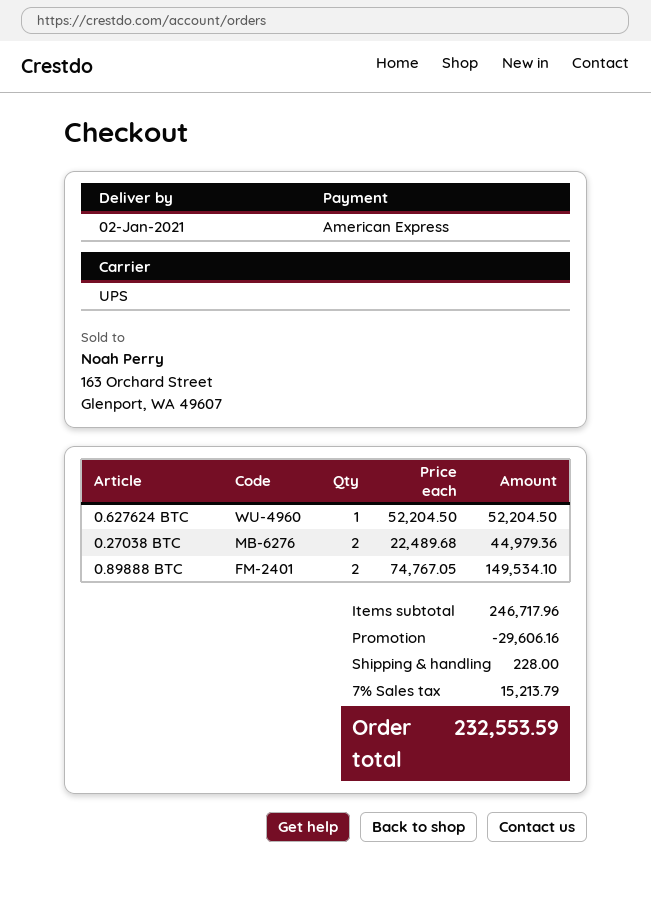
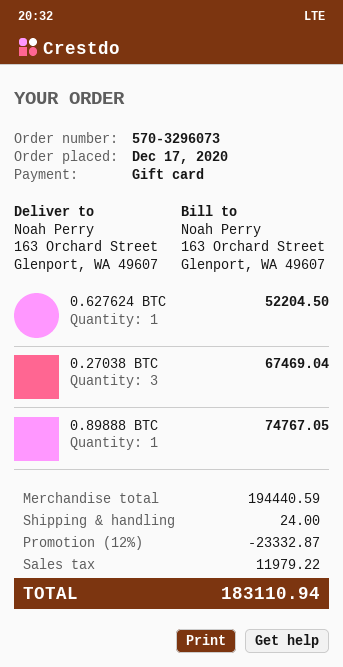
payment method: American Express -> gift card
0.27038 BTC: 2 for 44979.36 -> 3 for 67469.04
0.89888 BTC: 2 for 149534.10 -> 1 for 74767.05
subtotal: 246717.96 -> 194440.59
discount: 29606.16 -> 23332.87
shipping: 228.00 -> 24.00
tax: 15213.79 -> 11979.22
total: 232553.59 -> 183110.94

